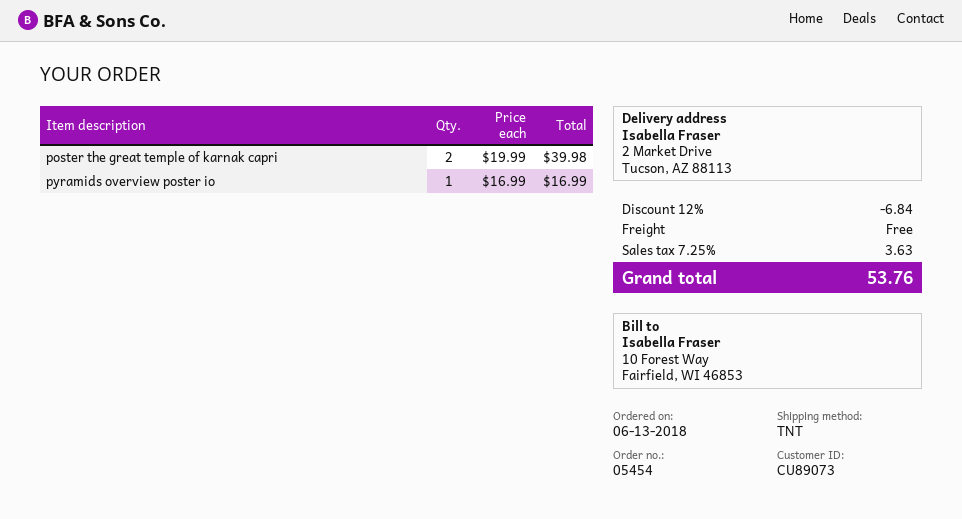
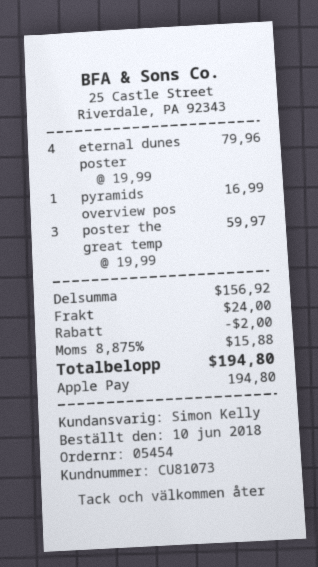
order date: 2018-06-13 -> 2018-06-10
customer number: CU89073 -> CU81073
poster the great temple of karnak capri: 2 x 19.99 = 39.98 -> 3 x 19.99 = 59.97
eternal dunes poster: none -> 4 x 19.99 = 79.96
discount: 6.84 -> 2.00
shipping: 0.00 -> 24.00
tax: 7.25% = 3.63 -> 8.875% = 15.88
total: 53.76 -> 194.80

